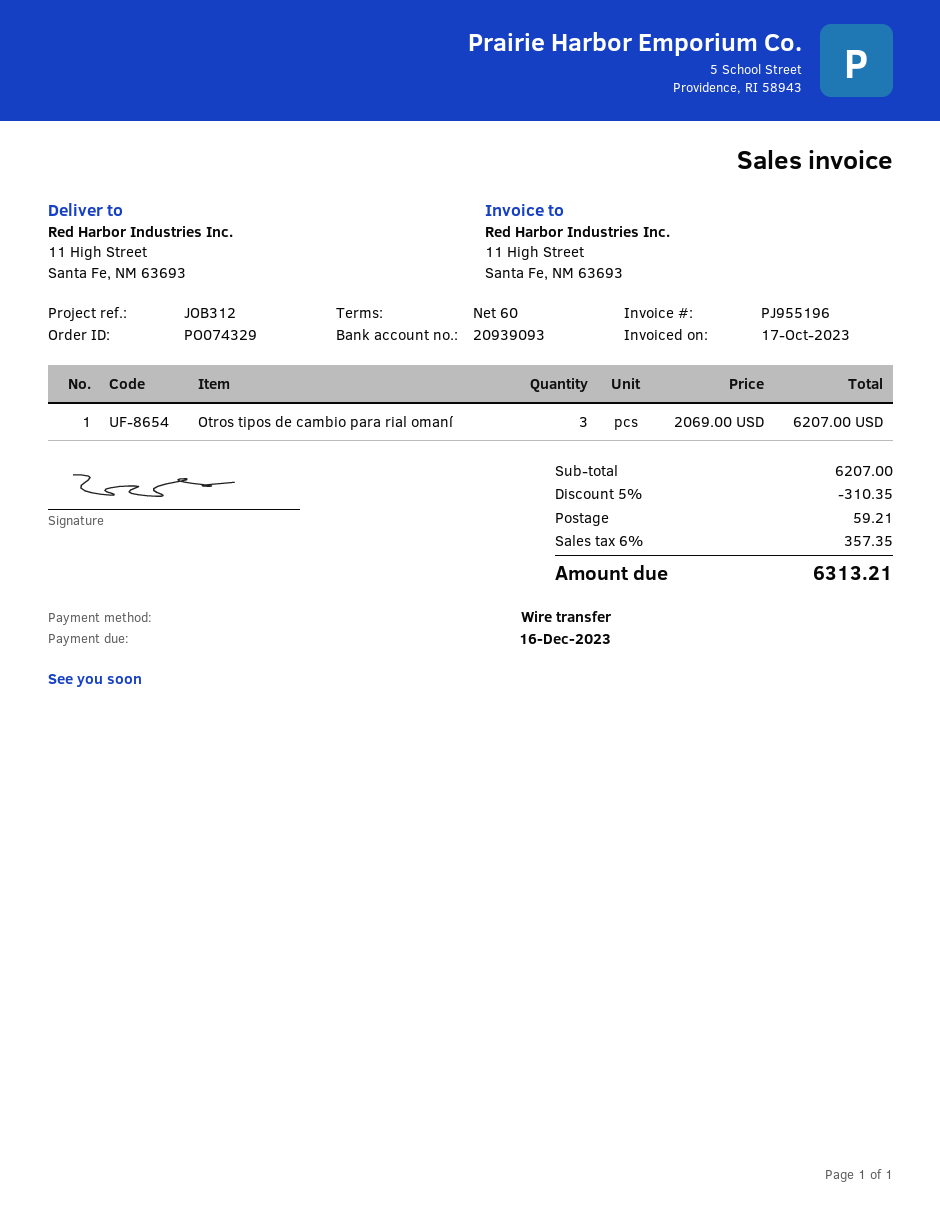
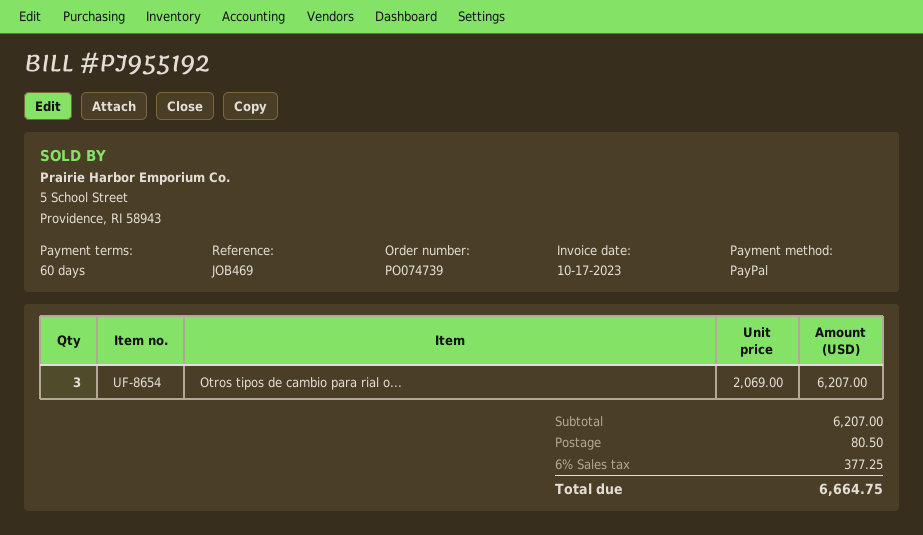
order number: PO074329 -> PO074739
invoice number: PJ955196 -> PJ955192
reference: JOB312 -> JOB469
payment method: bank transfer -> PayPal
discount: 5% = 310.35 -> none
shipping: 59.21 -> 80.50
tax: 6% = 357.35 -> 6% = 377.25
total: 6313.21 -> 6664.75

